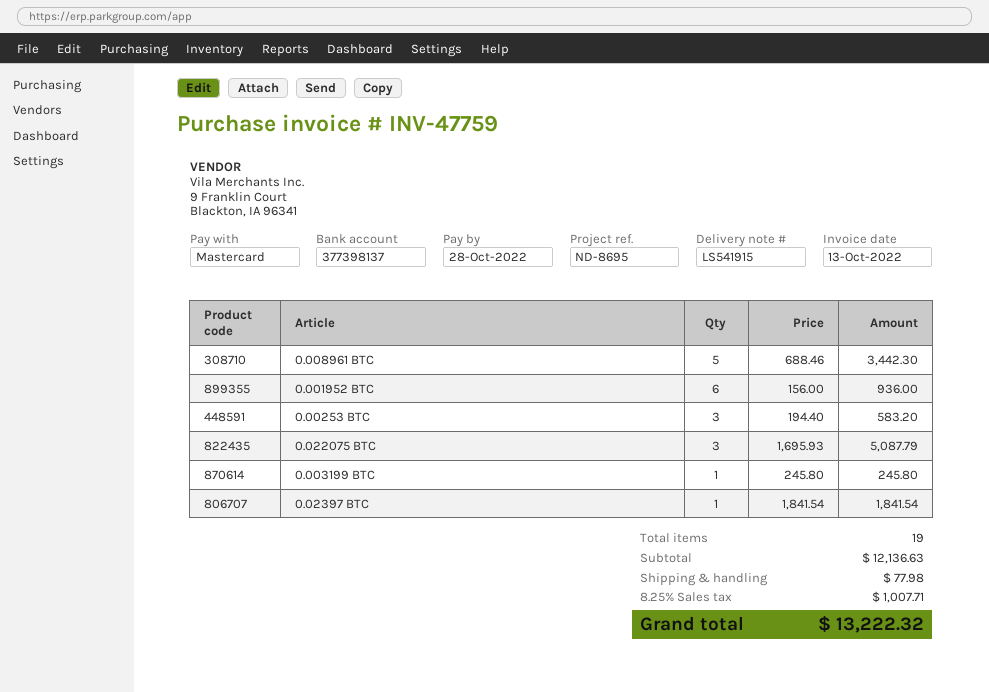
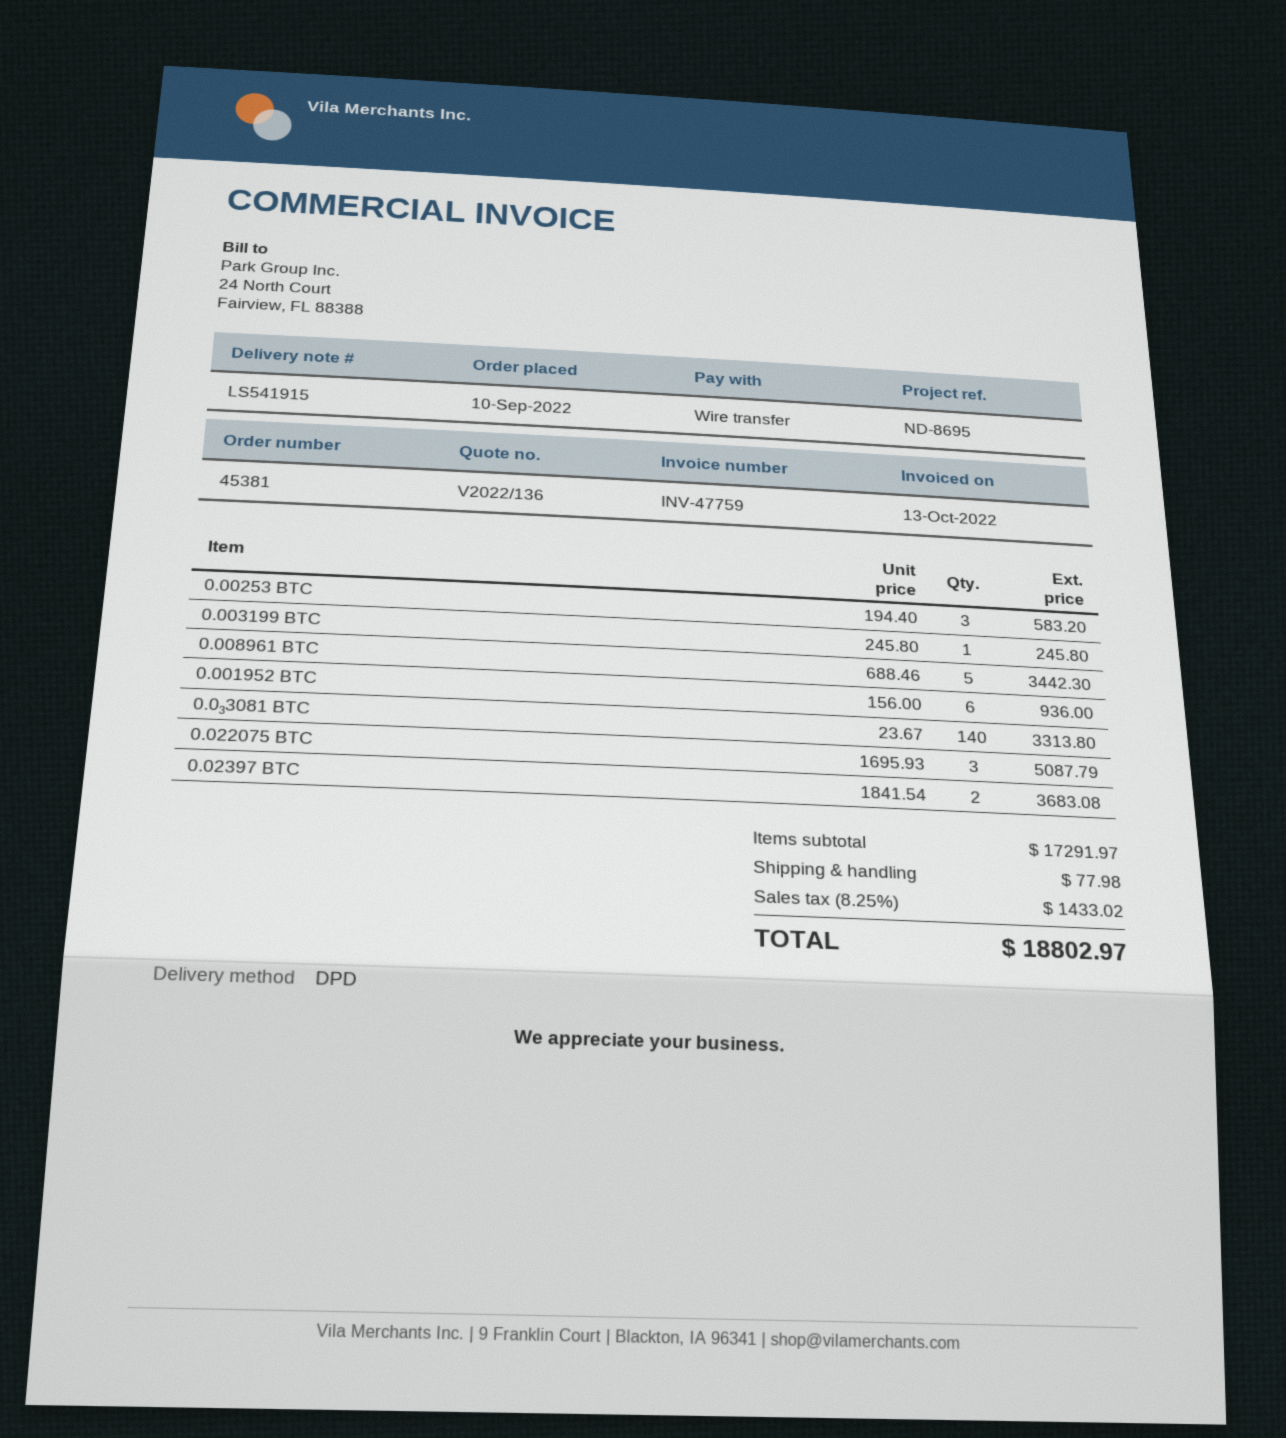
payment method: Mastercard -> bank transfer
0.02397 BTC: 1 x 1841.54 = 1841.54 -> 2 x 1841.54 = 3683.08
0.0₃3081 BTC: none -> 140 x 23.67 = 3313.80
subtotal: 12136.63 -> 17291.97
tax: 8.25% = 1007.71 -> 8.25% = 1433.02
total: 13222.32 -> 18802.97

